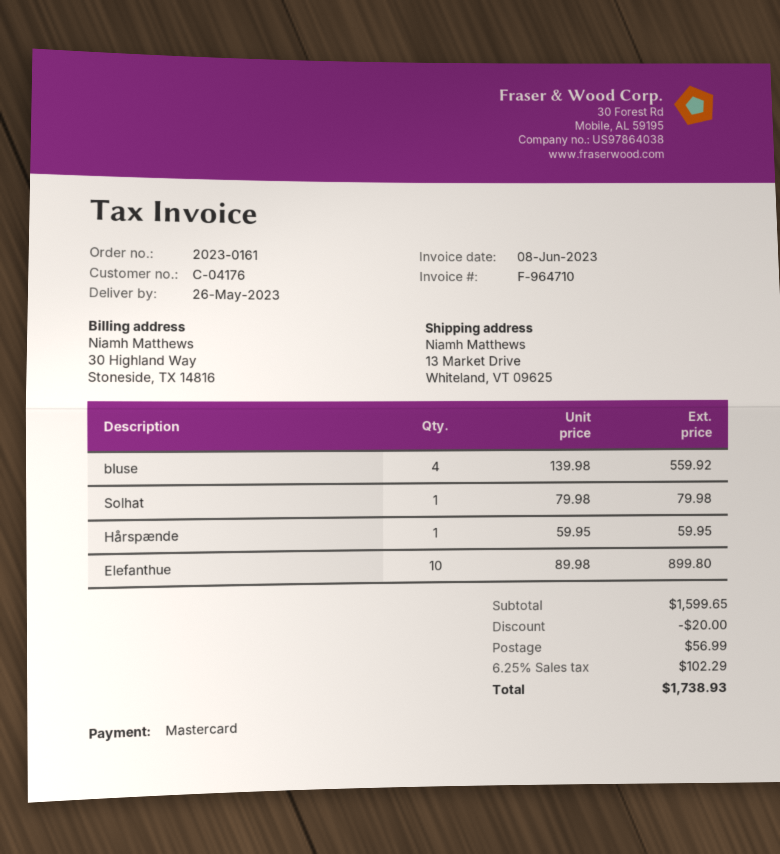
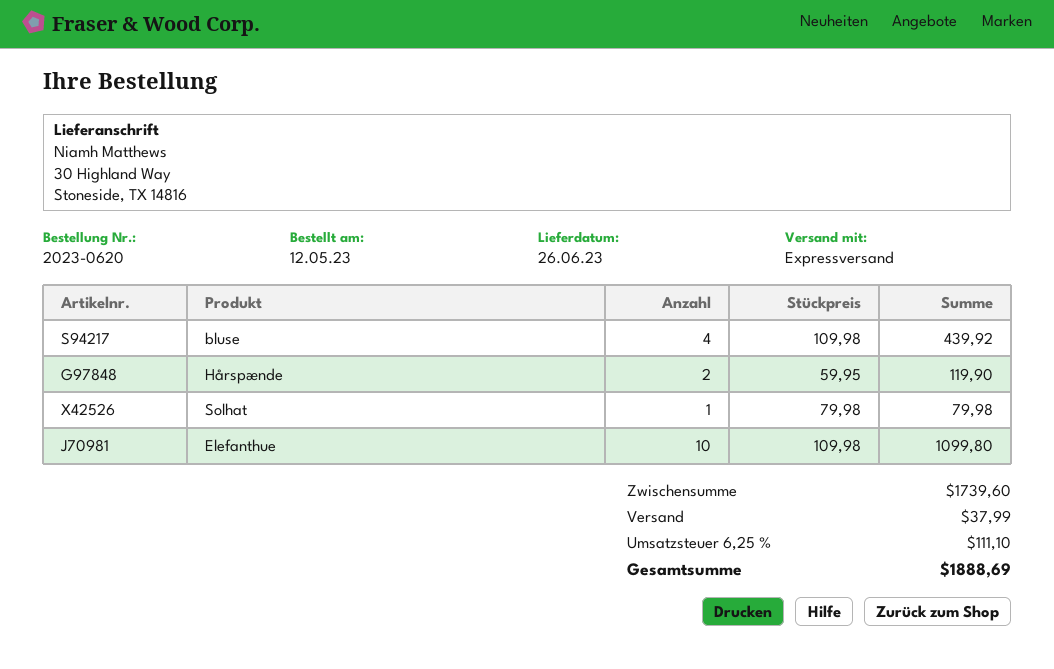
order number: 2023-0161 -> 2023-0620
delivery date: 2023-05-26 -> 2023-06-26
ship to: 13 Market Drive, Whiteland, VT 09625 -> 30 Highland Way, Stoneside, TX 14816
bluse: 4 x 139.98 = 559.92 -> 4 x 109.98 = 439.92
Hårspænde: 1 x 59.95 = 59.95 -> 2 x 59.95 = 119.90
Elefanthue: 10 x 89.98 = 899.80 -> 10 x 109.98 = 1099.80
subtotal: 1599.65 -> 1739.60
discount: 20.00 -> none
shipping: 56.99 -> 37.99
tax: 6.25% = 102.29 -> 6.25% = 111.10
total: 1738.93 -> 1888.69

